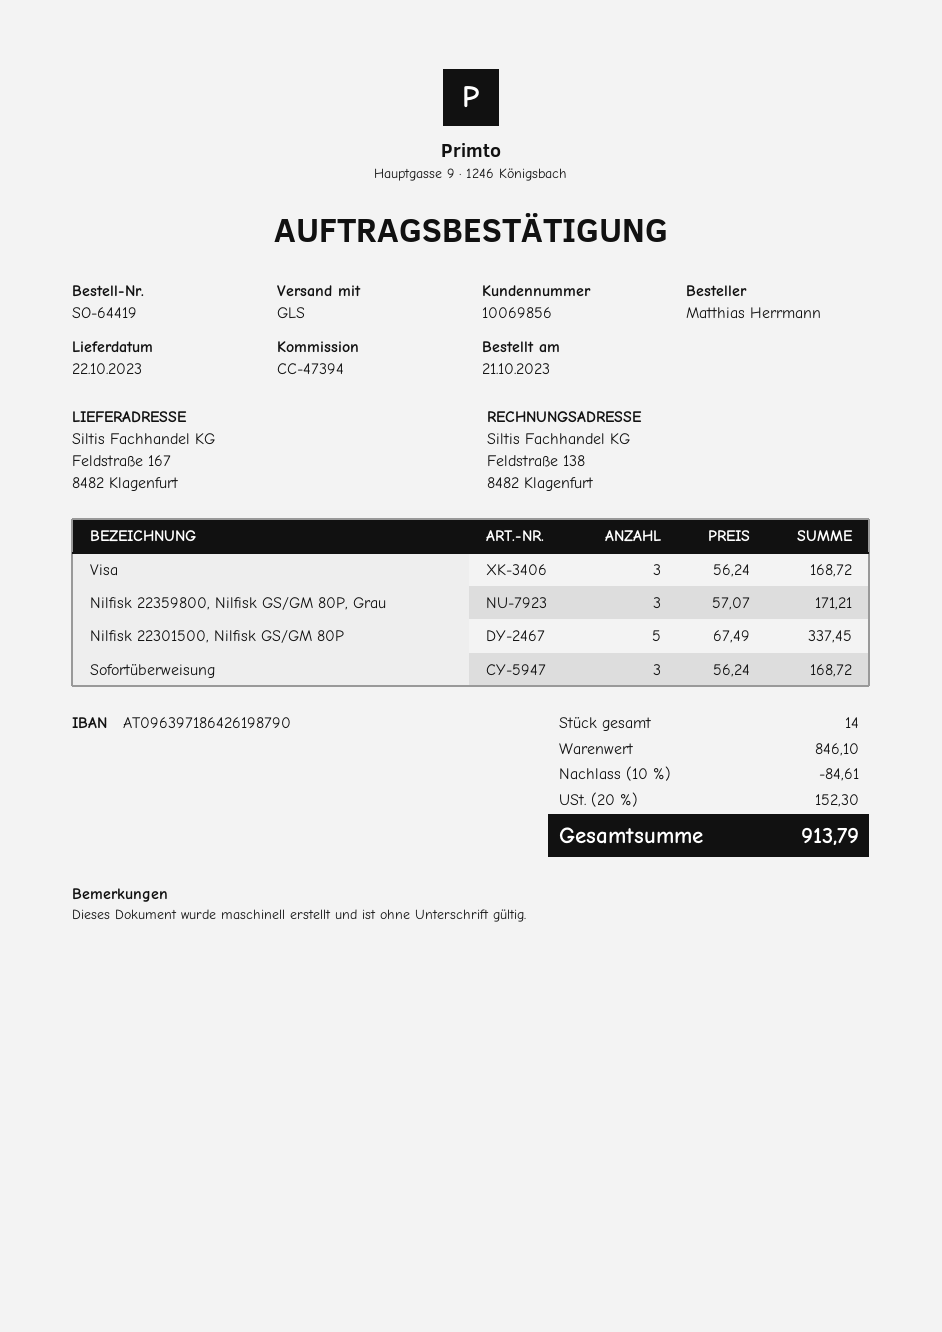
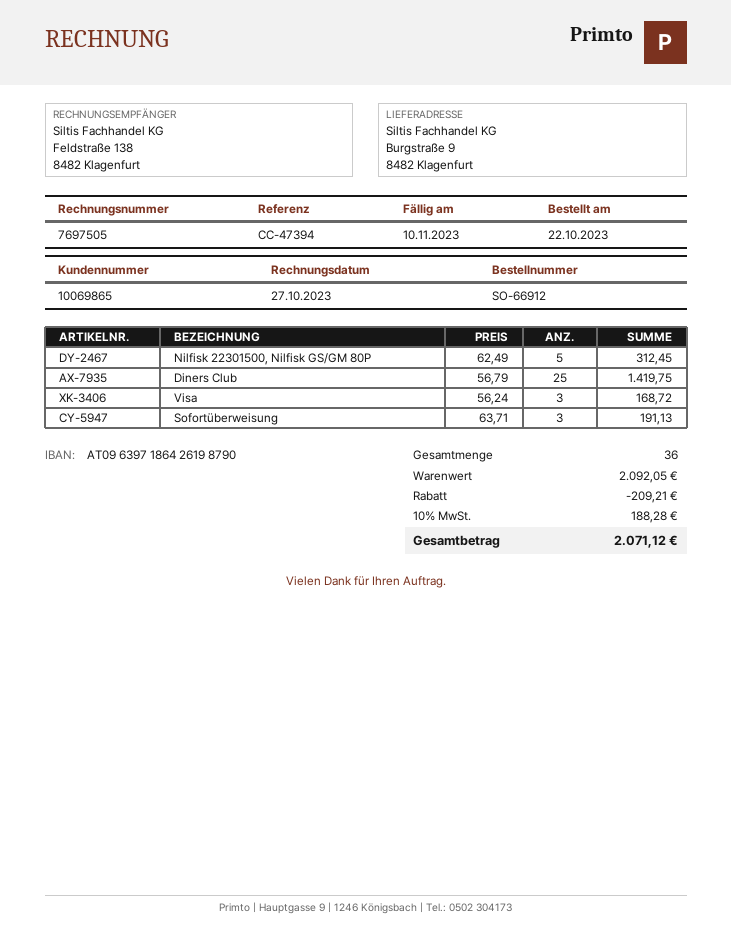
order number: SO-64419 -> SO-66912
order date: 2023-10-21 -> 2023-10-22
customer number: 10069856 -> 10069865
ship to: Feldstraße 167, 8482 Klagenfurt -> Burgstraße 9, 8482 Klagenfurt
Nilfisk 22359800, Nilfisk GS/GM 80P, Grau: 3 x 57.07 = 171.21 -> none
Nilfisk 22301500, Nilfisk GS/GM 80P: 5 x 67.49 = 337.45 -> 5 x 62.49 = 312.45
Sofortüberweisung: 3 x 56.24 = 168.72 -> 3 x 63.71 = 191.13
Diners Club: none -> 25 x 56.79 = 1419.75
total quantity: 14 -> 36
subtotal: 846.10 -> 2092.05
discount: 84.61 -> 209.21
tax: 20% = 152.30 -> 10% = 188.28
total: 913.79 -> 2071.12

